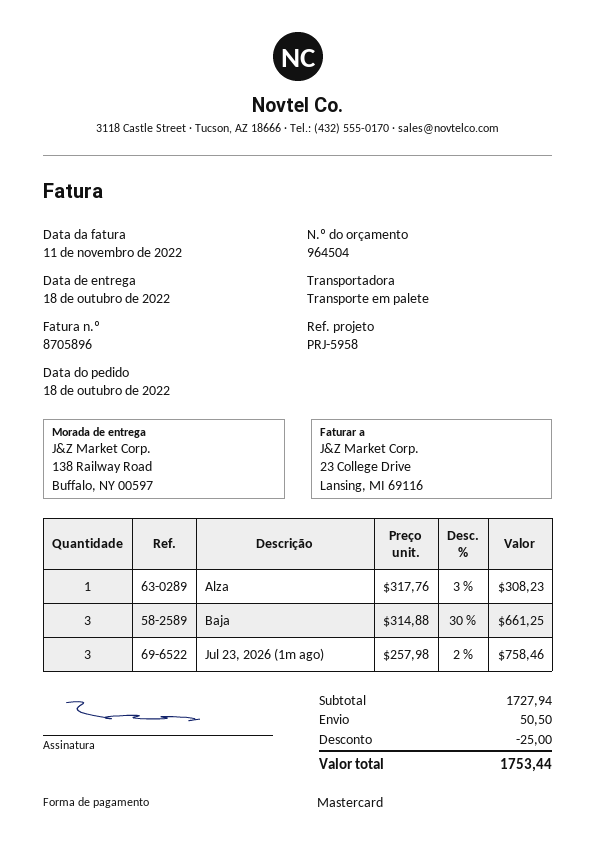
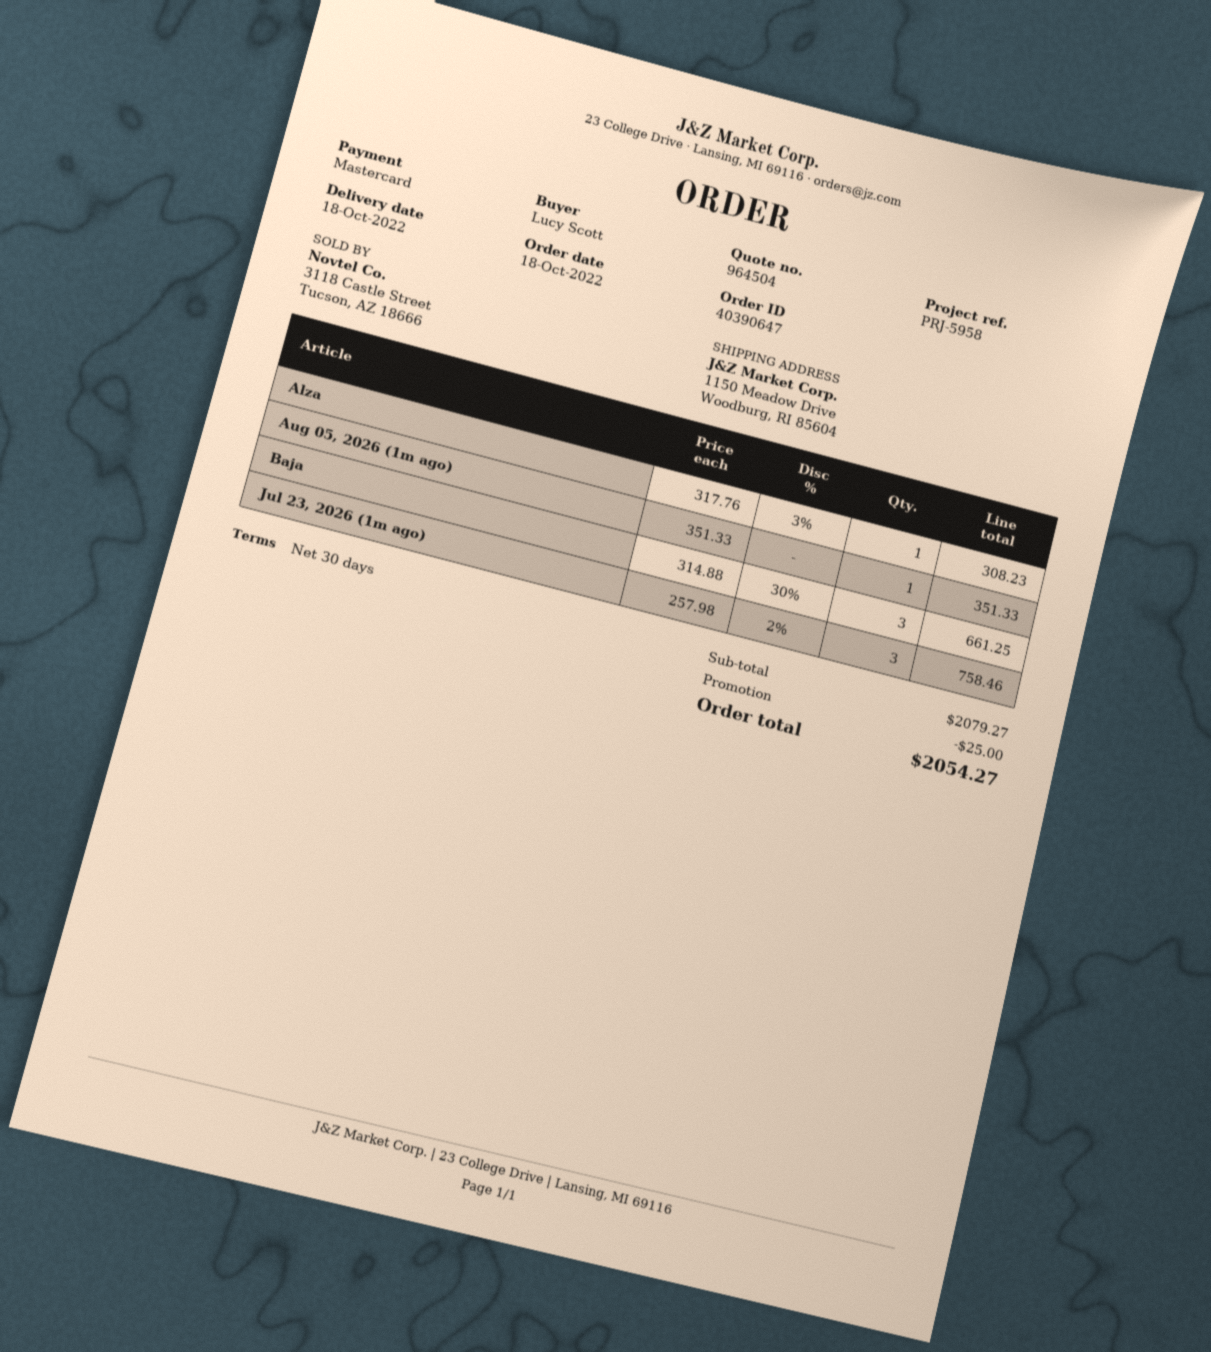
ship to: 138 Railway Road, Buffalo, NY 00597 -> 1150 Meadow Drive, Woodburg, RI 85604
Aug 05, 2026 (1m ago): none -> 1 x 351.33 = 351.33
subtotal: 1727.94 -> 2079.27
shipping: 50.50 -> none
total: 1753.44 -> 2054.27

